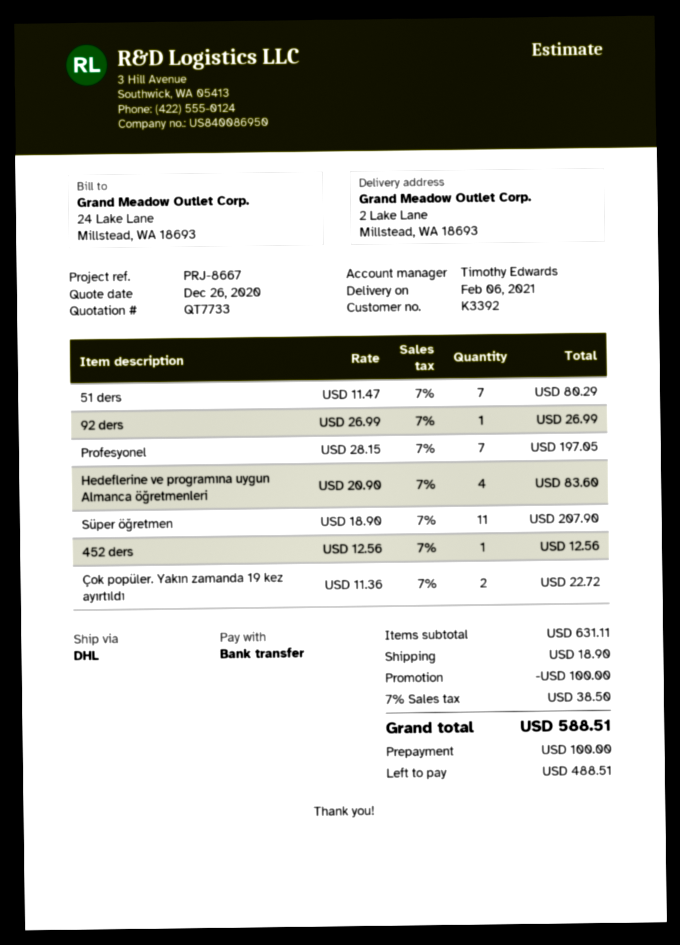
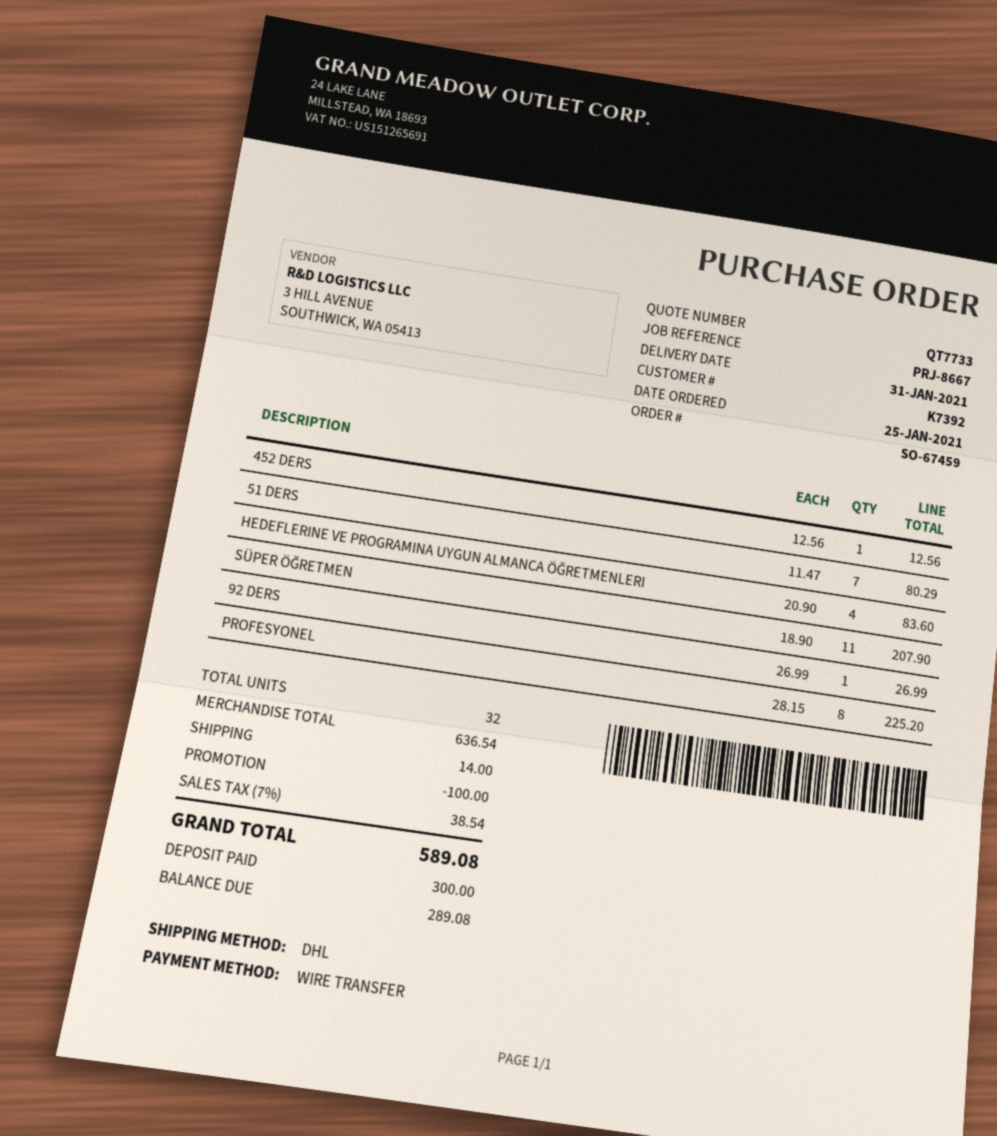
delivery date: 2021-02-06 -> 2021-01-31
customer number: K3392 -> K7392
Profesyonel: 7 x 28.15 = 197.05 -> 8 x 28.15 = 225.20
Çok popüler. Yakın zamanda 19 kez ayırtıldı: 2 x 11.36 = 22.72 -> none
subtotal: 631.11 -> 636.54
shipping: 18.90 -> 14.00
tax: 7% = 38.50 -> 7% = 38.54
total: 588.51 -> 589.08
deposit: 100.00 -> 300.00
balance: 488.51 -> 289.08

